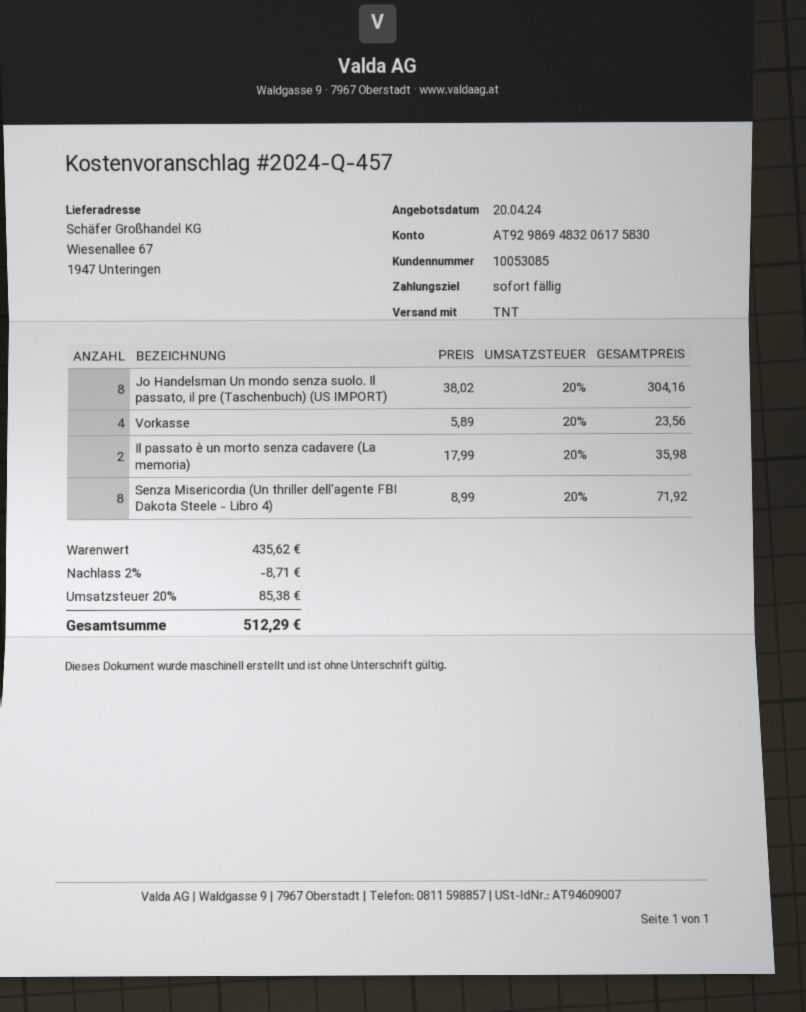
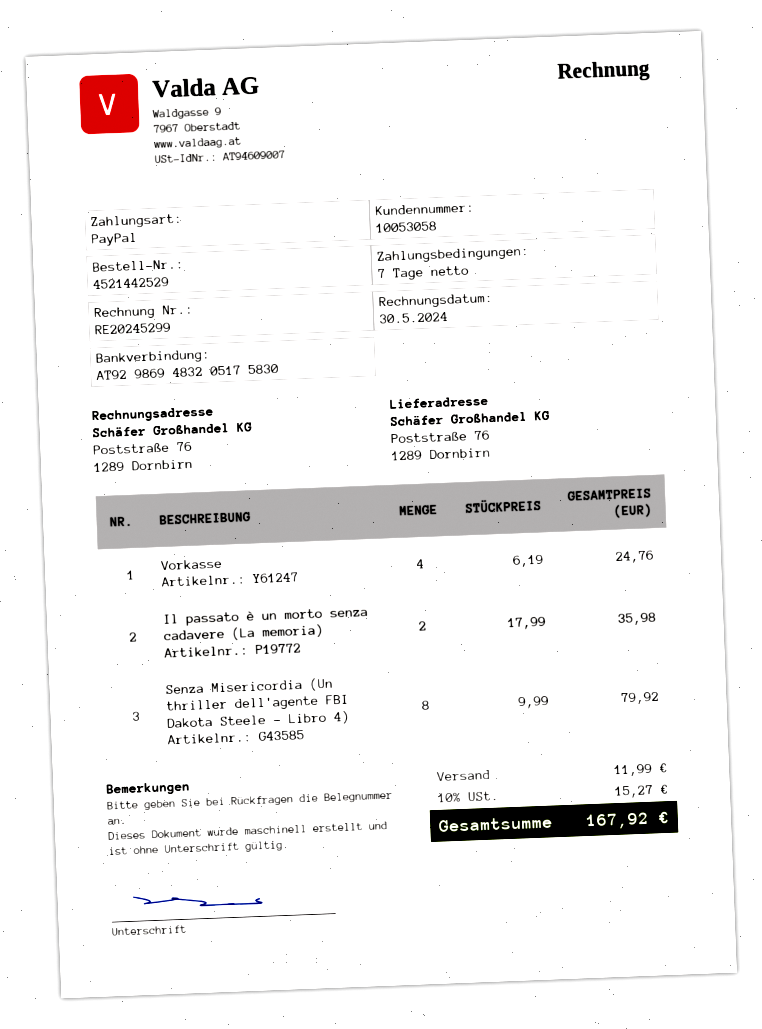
payment terms: on receipt -> 7 days
customer number: 10053085 -> 10053058
bank account: AT929869483206175830 -> AT929869483205175830
ship to: Wiesenallee 67, 1947 Unteringen -> Poststraße 76, 1289 Dornbirn
Jo Handelsman Un mondo senza suolo. Il passato, il pre (Taschenbuch) (US IMPORT): 8 x 38.02 = 304.16 -> none
Vorkasse: 4 x 5.89 = 23.56 -> 4 x 6.19 = 24.76
Senza Misericordia (Un thriller dell'agente FBI Dakota Steele - Libro 4): 8 x 8.99 = 71.92 -> 8 x 9.99 = 79.92
discount: 2% = 8.71 -> none
shipping: none -> 11.99
tax: 20% = 85.38 -> 10% = 15.27
total: 512.29 -> 167.92

